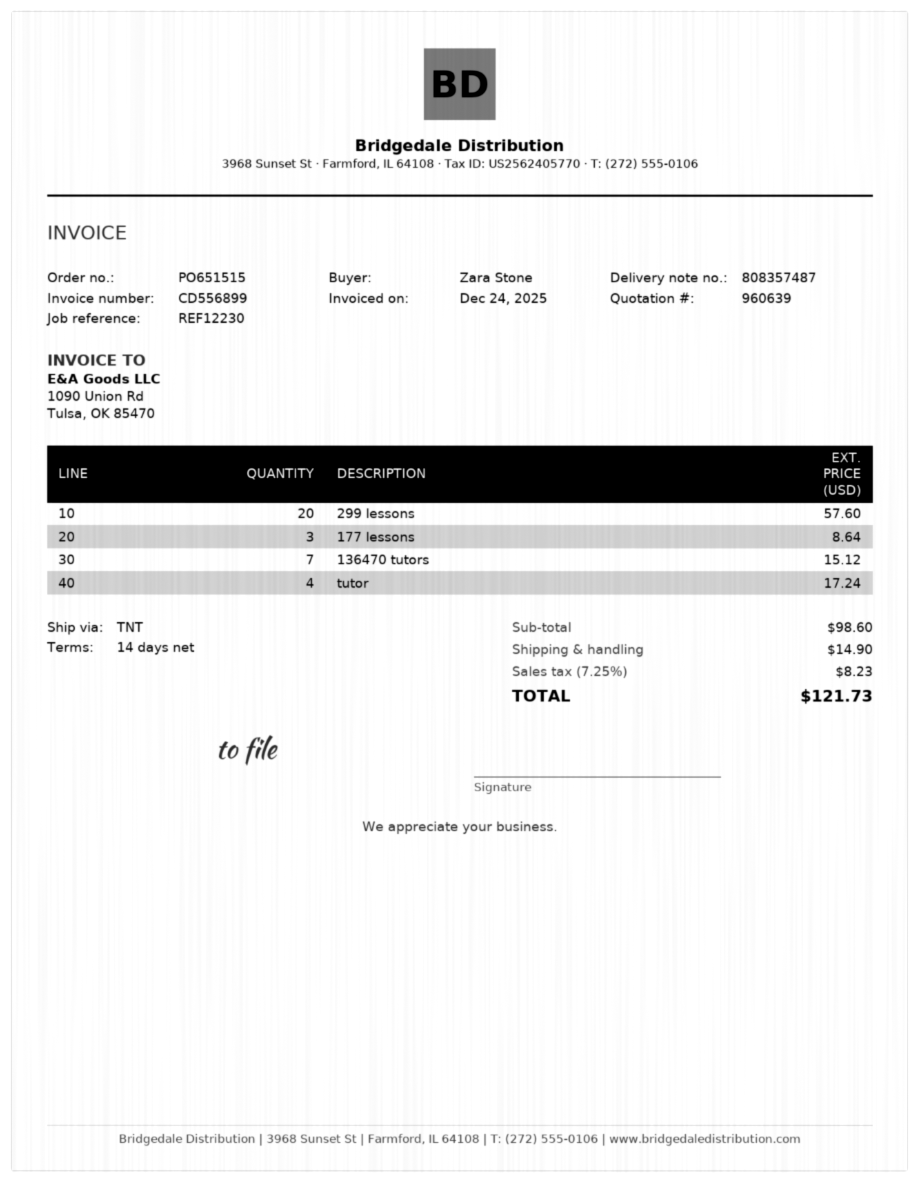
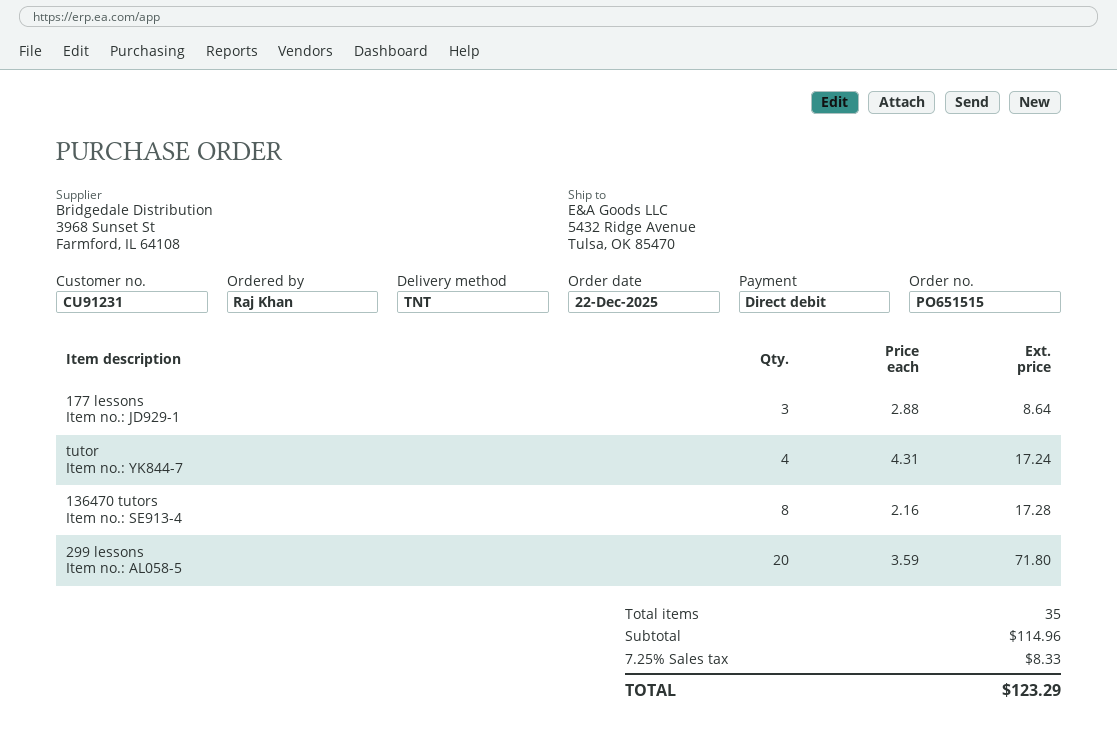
ordered by: Zara Stone -> Raj Khan
299 lessons: 20 for 57.60 -> 20 for 71.80
136470 tutors: 7 for 15.12 -> 8 for 17.28
subtotal: 98.60 -> 114.96
shipping: 14.90 -> none
tax: 7.25% = 8.23 -> 7.25% = 8.33
total: 121.73 -> 123.29

